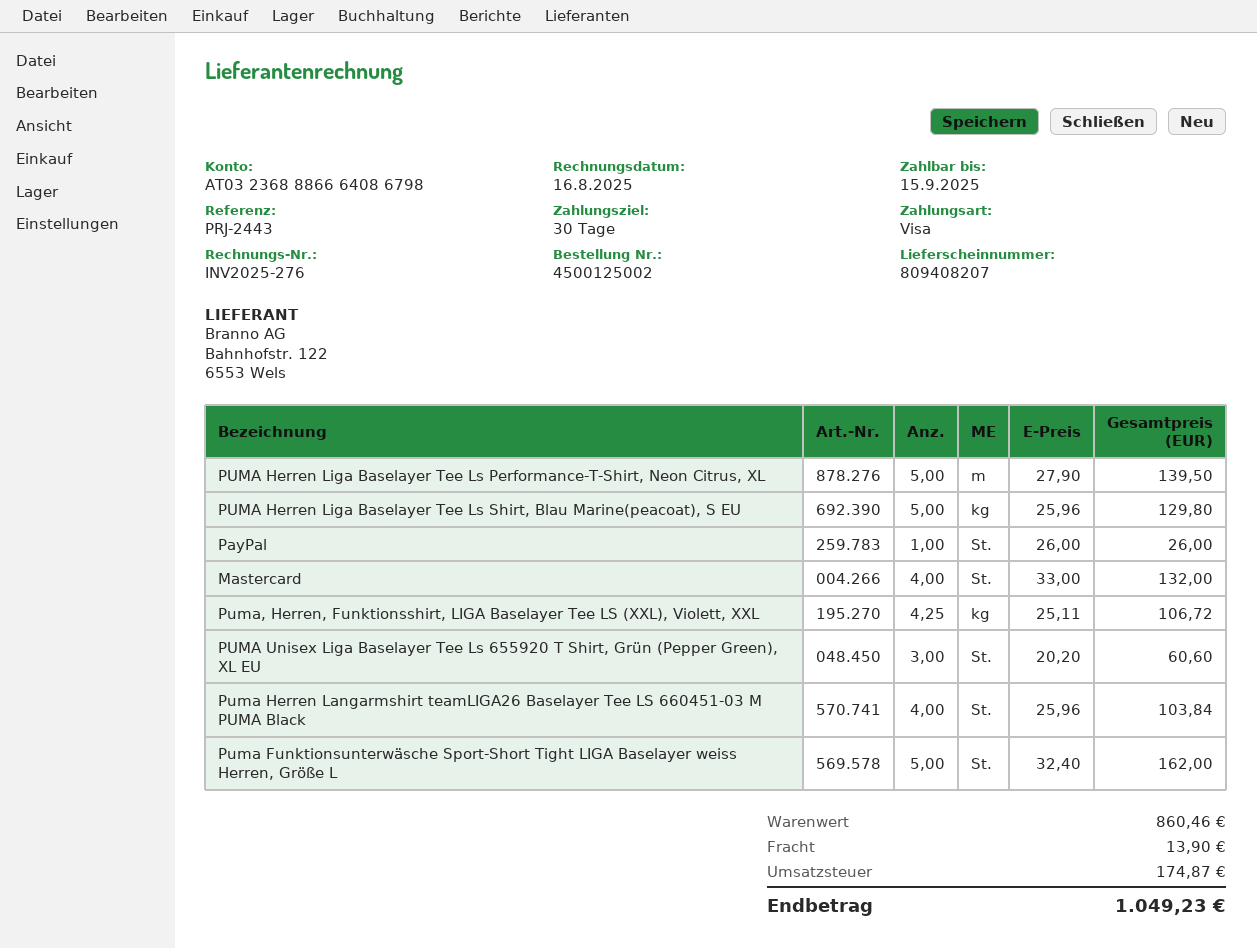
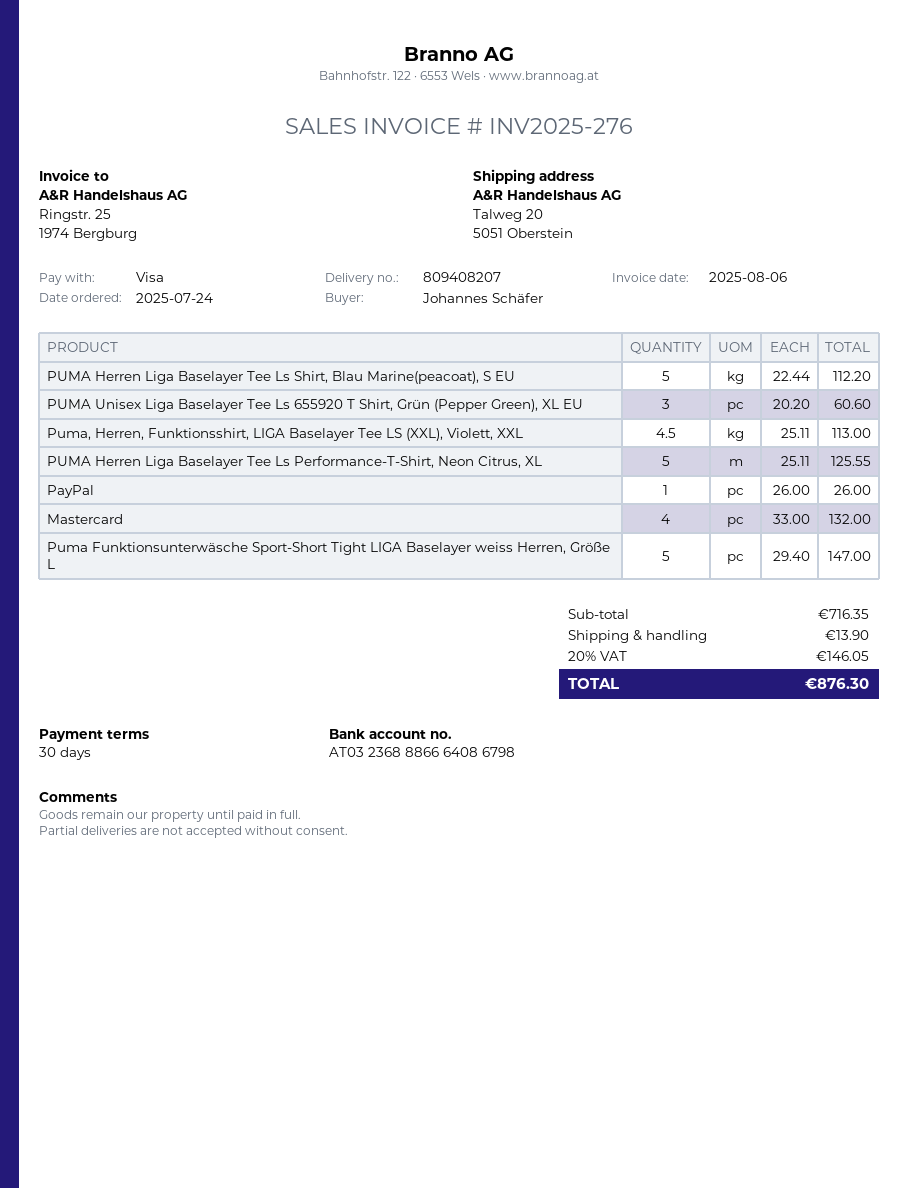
invoice date: 2025-08-16 -> 2025-08-06
PUMA Herren Liga Baselayer Tee Ls Performance-T-Shirt, Neon Citrus, XL: 5 x 27.90 = 139.50 -> 5 x 25.11 = 125.55
PUMA Herren Liga Baselayer Tee Ls Shirt, Blau Marine(peacoat), S EU: 5 x 25.96 = 129.80 -> 5 x 22.44 = 112.20
Puma, Herren, Funktionsshirt, LIGA Baselayer Tee LS (XXL), Violett, XXL: 4.25 x 25.11 = 106.72 -> 4.5 x 25.11 = 113.00
Puma Herren Langarmshirt teamLIGA26 Baselayer Tee LS 660451-03 M PUMA Black: 4 x 25.96 = 103.84 -> none
Puma Funktionsunterwäsche Sport-Short Tight LIGA Baselayer weiss Herren, Größe L: 5 x 32.40 = 162.00 -> 5 x 29.40 = 147.00
subtotal: 860.46 -> 716.35
tax: 174.87 -> 146.05
total: 1049.23 -> 876.30

